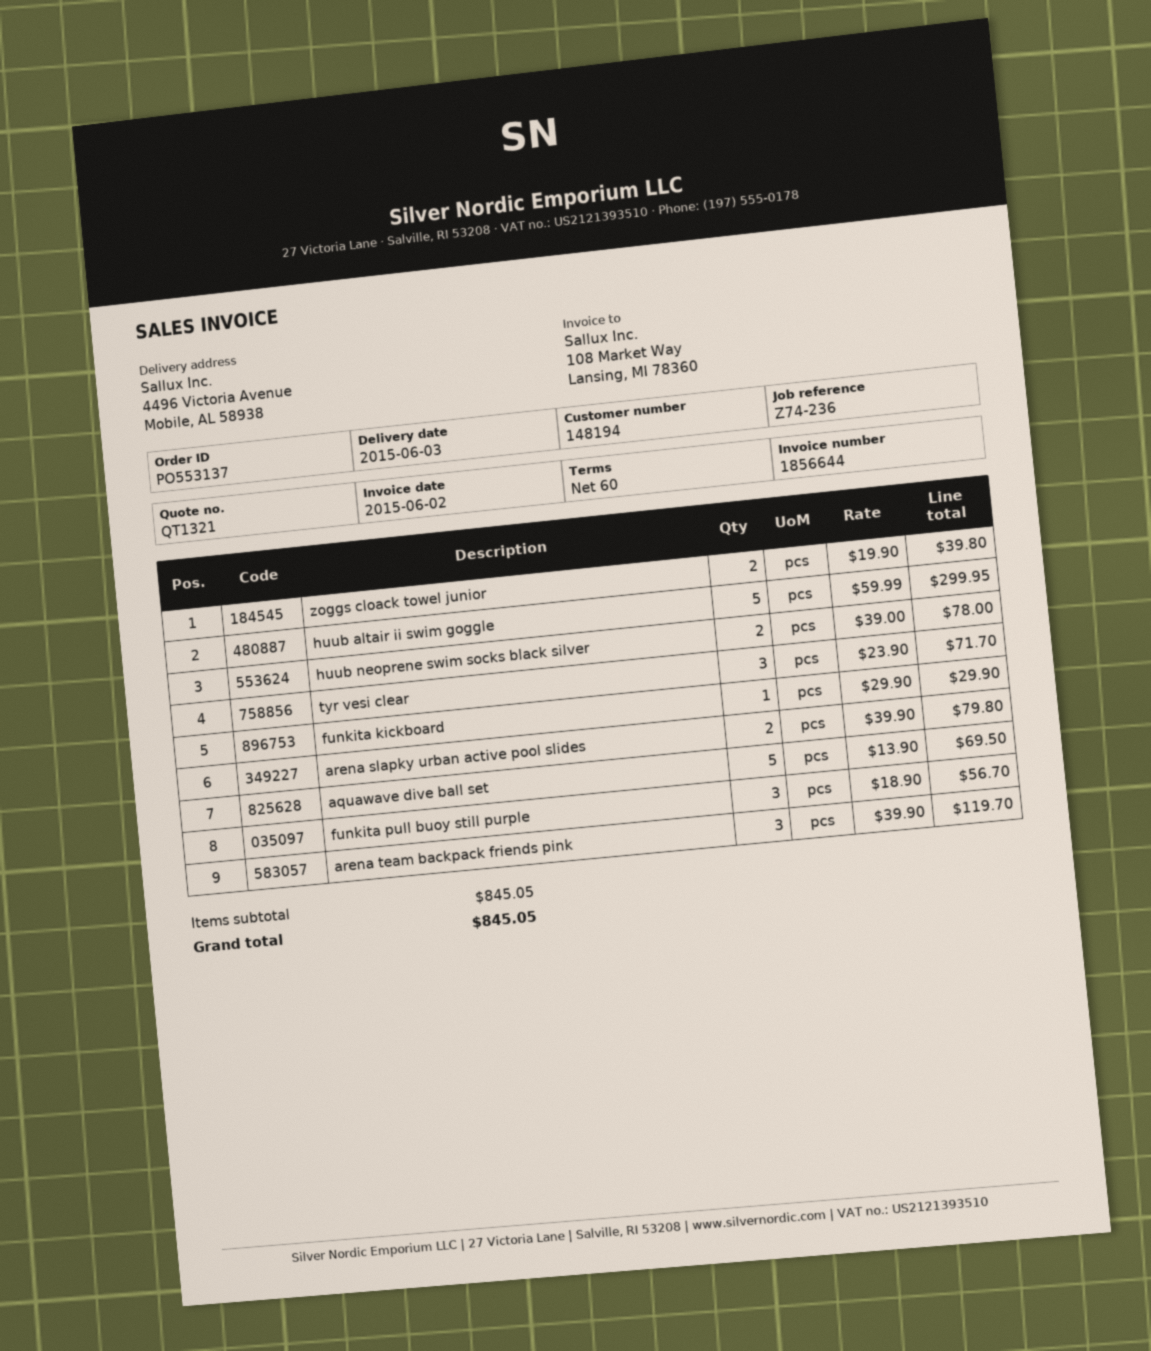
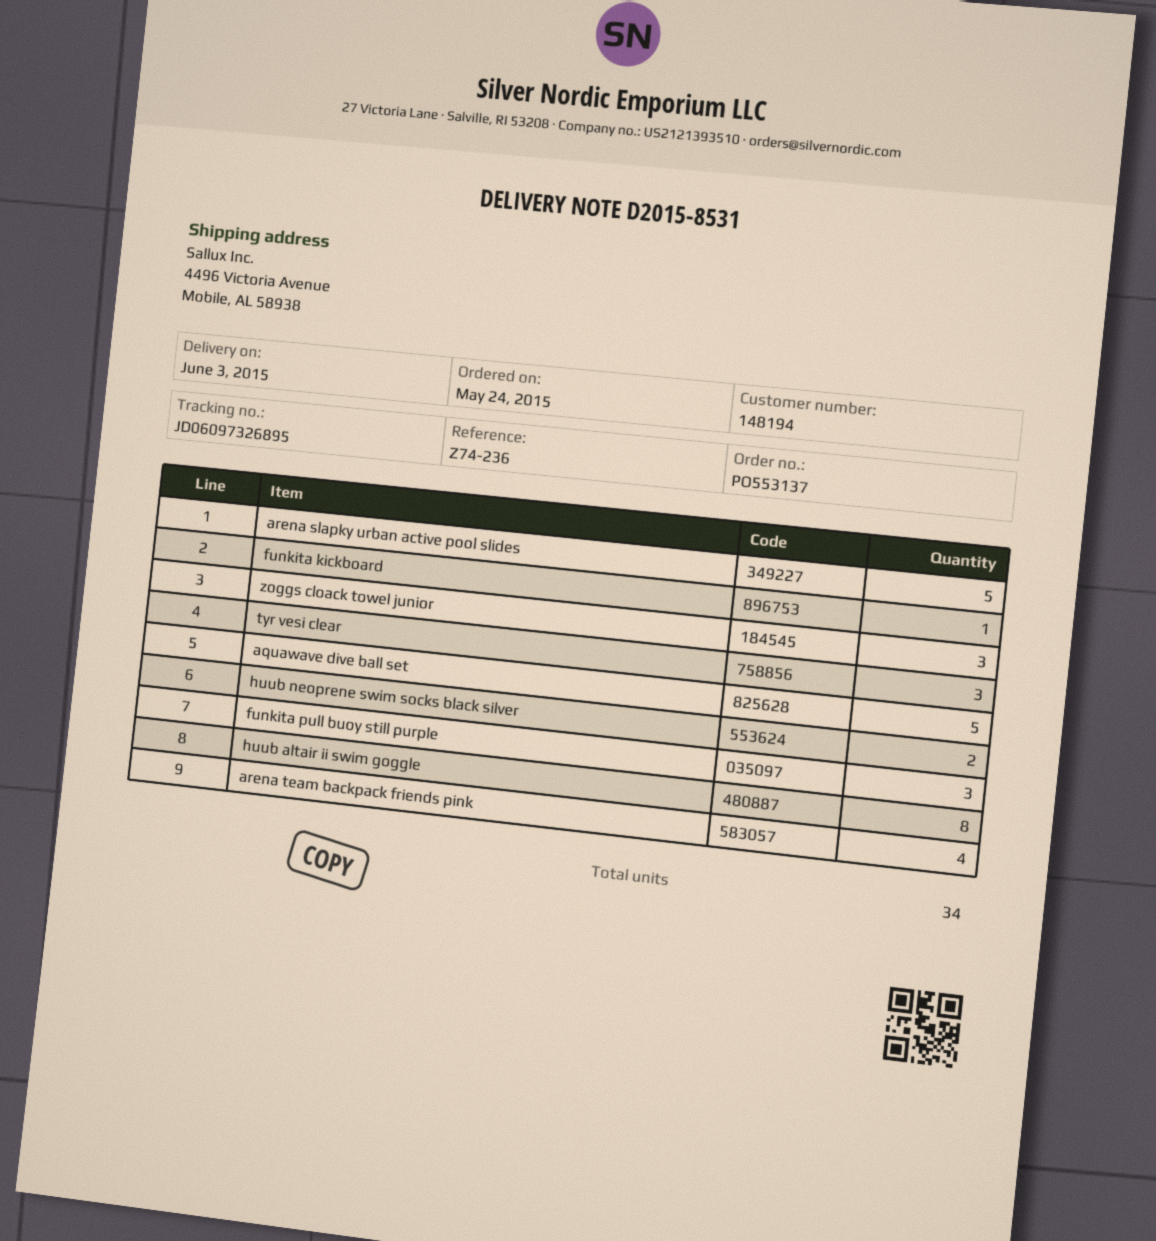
zoggs cloack towel junior: 2 -> 3
huub altair ii swim goggle: 5 -> 8
arena slapky urban active pool slides: 2 -> 5
arena team backpack friends pink: 3 -> 4

